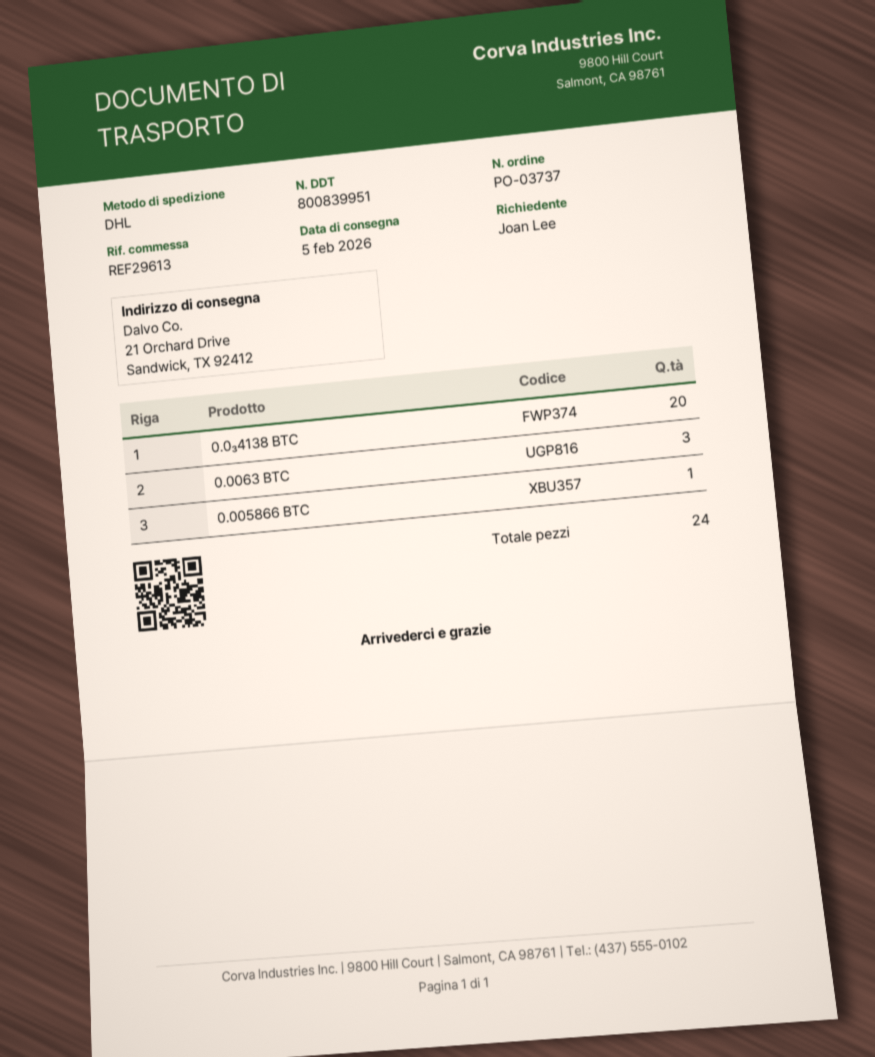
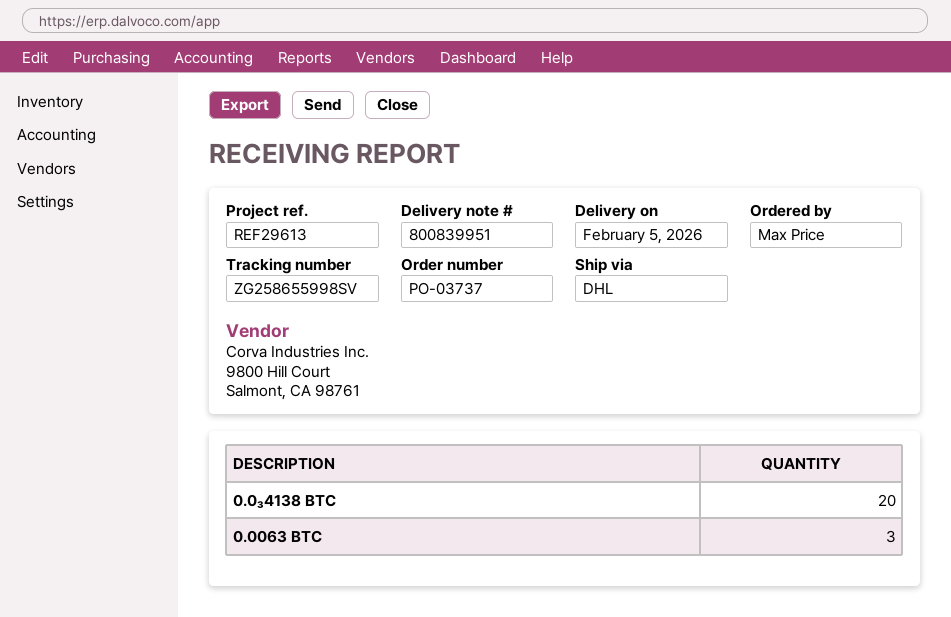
ordered by: Joan Lee -> Max Price
0.005866 BTC: 1 -> none

